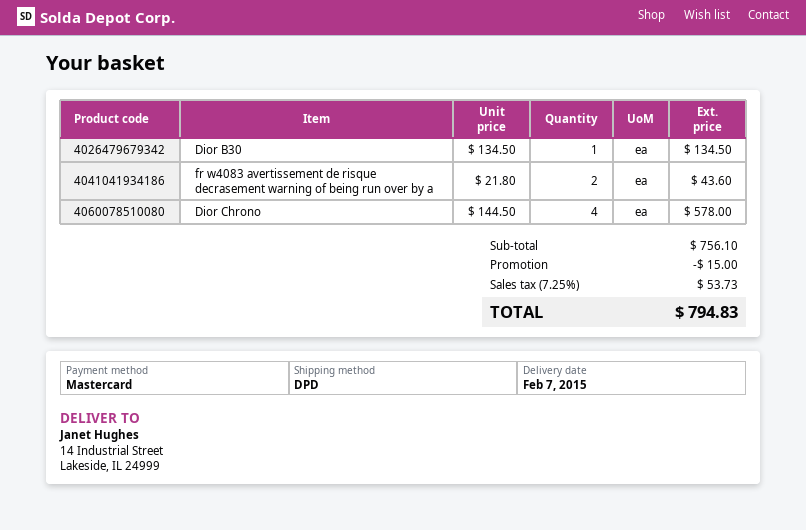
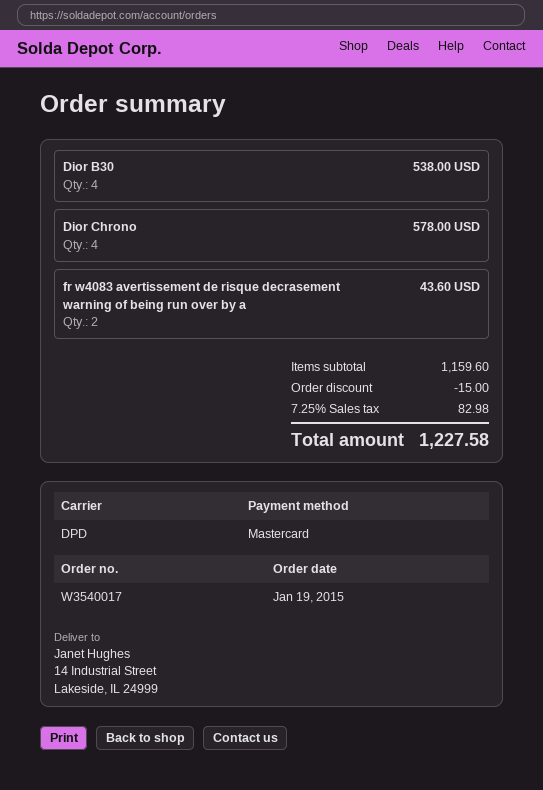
Dior B30: 1 for 134.50 -> 4 for 538.00
subtotal: 756.10 -> 1159.60
tax: 7.25% = 53.73 -> 7.25% = 82.98
total: 794.83 -> 1227.58

